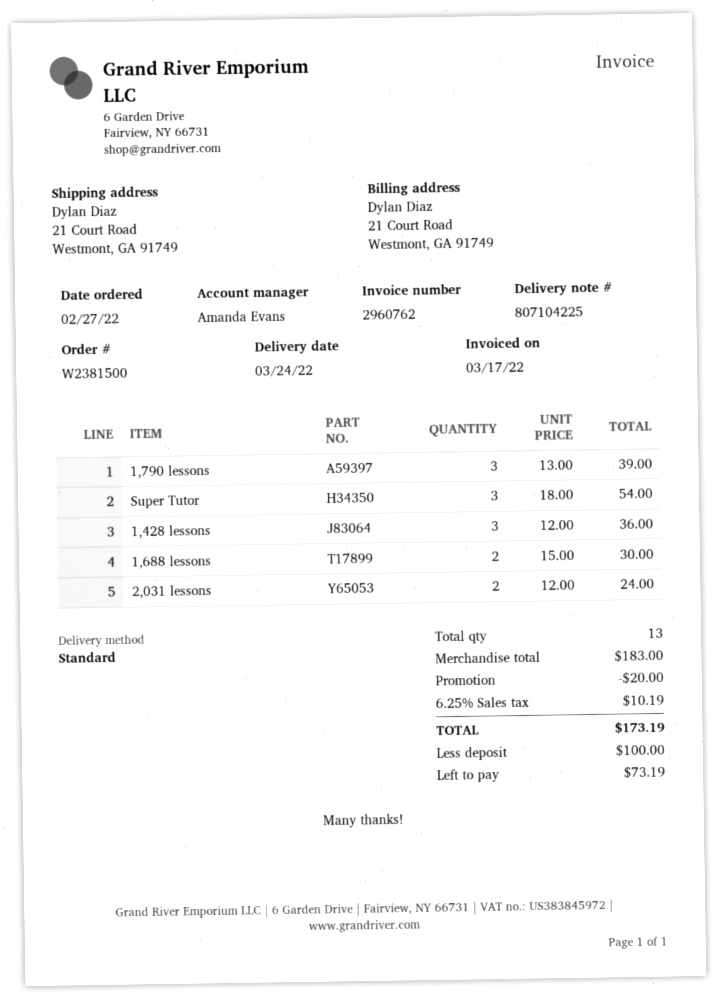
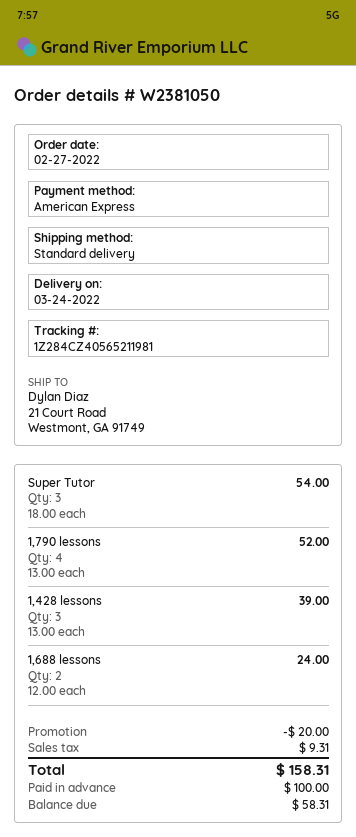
order number: W2381500 -> W2381050
1,790 lessons: 3 x 13.00 = 39.00 -> 4 x 13.00 = 52.00
1,428 lessons: 3 x 12.00 = 36.00 -> 3 x 13.00 = 39.00
1,688 lessons: 2 x 15.00 = 30.00 -> 2 x 12.00 = 24.00
2,031 lessons: 2 x 12.00 = 24.00 -> none
tax: 10.19 -> 9.31
total: 173.19 -> 158.31
balance: 73.19 -> 58.31

